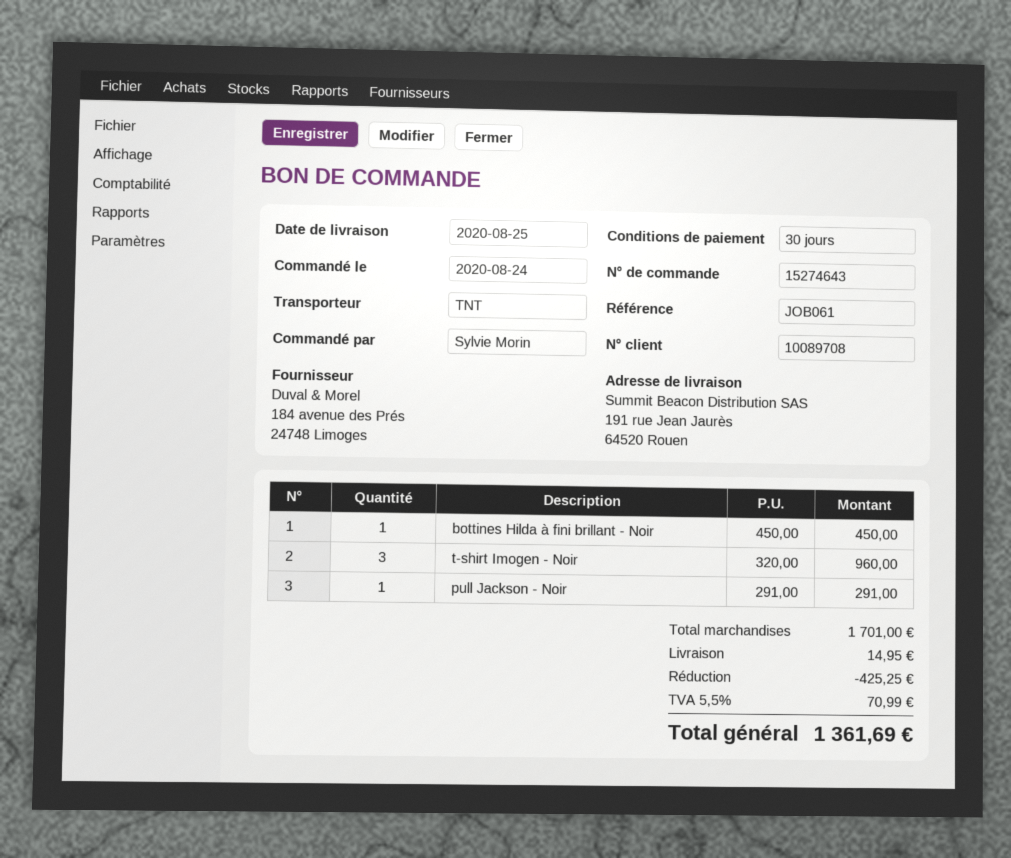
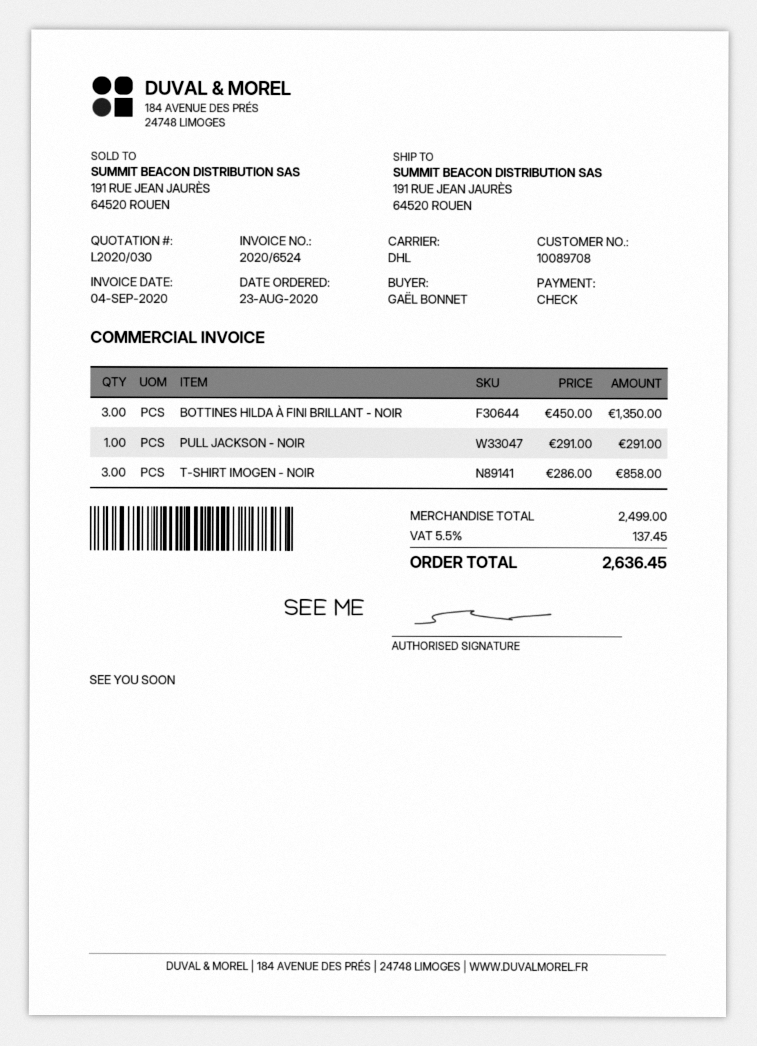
order date: 2020-08-24 -> 2020-08-23
ordered by: Sylvie Morin -> GAËL BONNET
shipping method: TNT -> DHL
bottines Hilda à fini brillant - Noir: 1 x 450.00 = 450.00 -> 3 x 450.00 = 1350.00
t-shirt Imogen - Noir: 3 x 320.00 = 960.00 -> 3 x 286.00 = 858.00
subtotal: 1701.00 -> 2499.00
discount: 425.25 -> none
shipping: 14.95 -> none
tax: 5.5% = 70.99 -> 5.5% = 137.45
total: 1361.69 -> 2636.45

